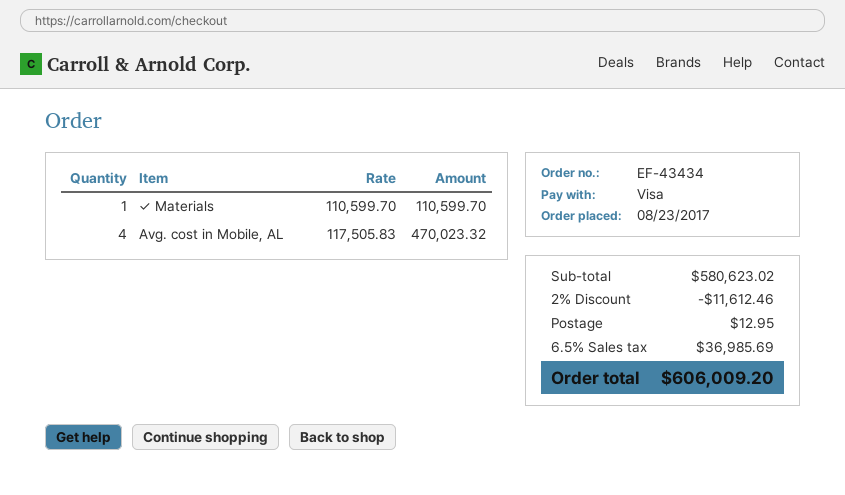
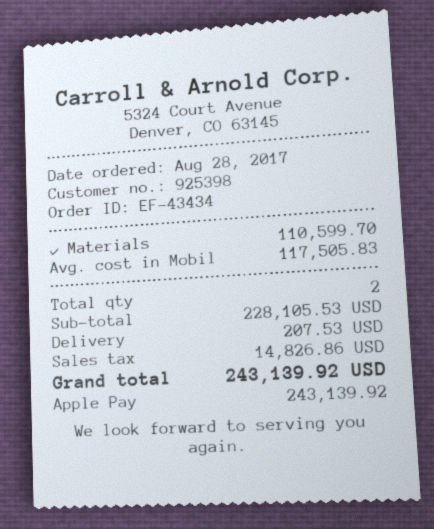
order date: 2017-08-23 -> 2017-08-28
payment method: Visa -> Apple Pay
Avg. cost in Mobile, AL: 4 x 117505.83 = 470023.32 -> 1 x 117505.83 = 117505.83
subtotal: 580623.02 -> 228105.53
discount: 2% = 11612.46 -> none
shipping: 12.95 -> 207.53
tax: 36985.69 -> 14826.86
total: 606009.20 -> 243139.92

